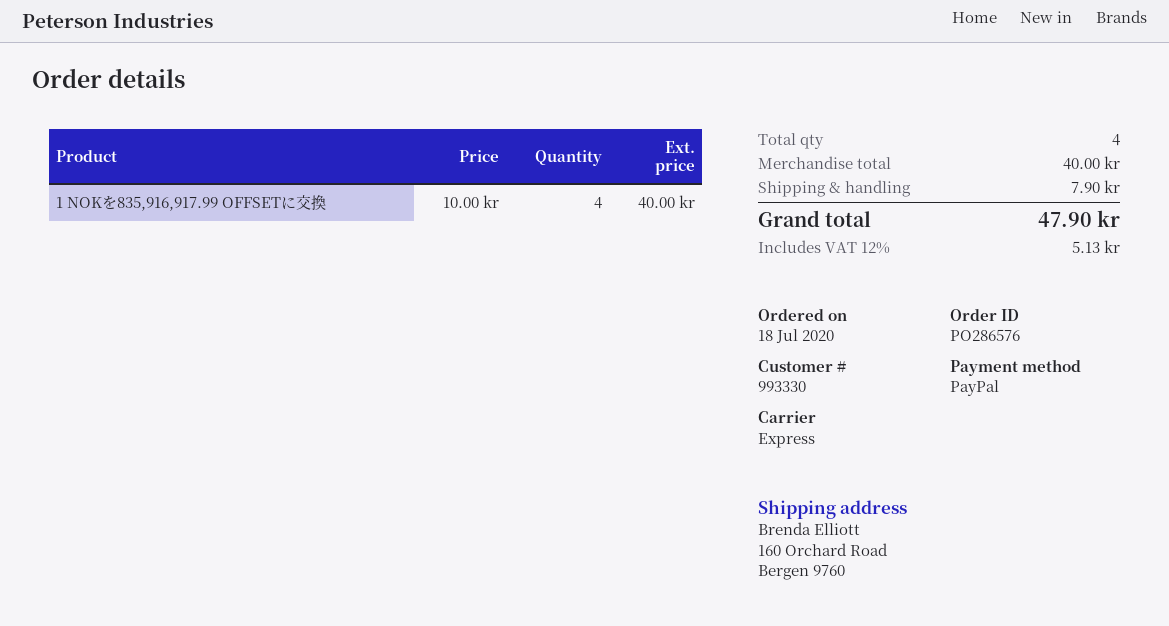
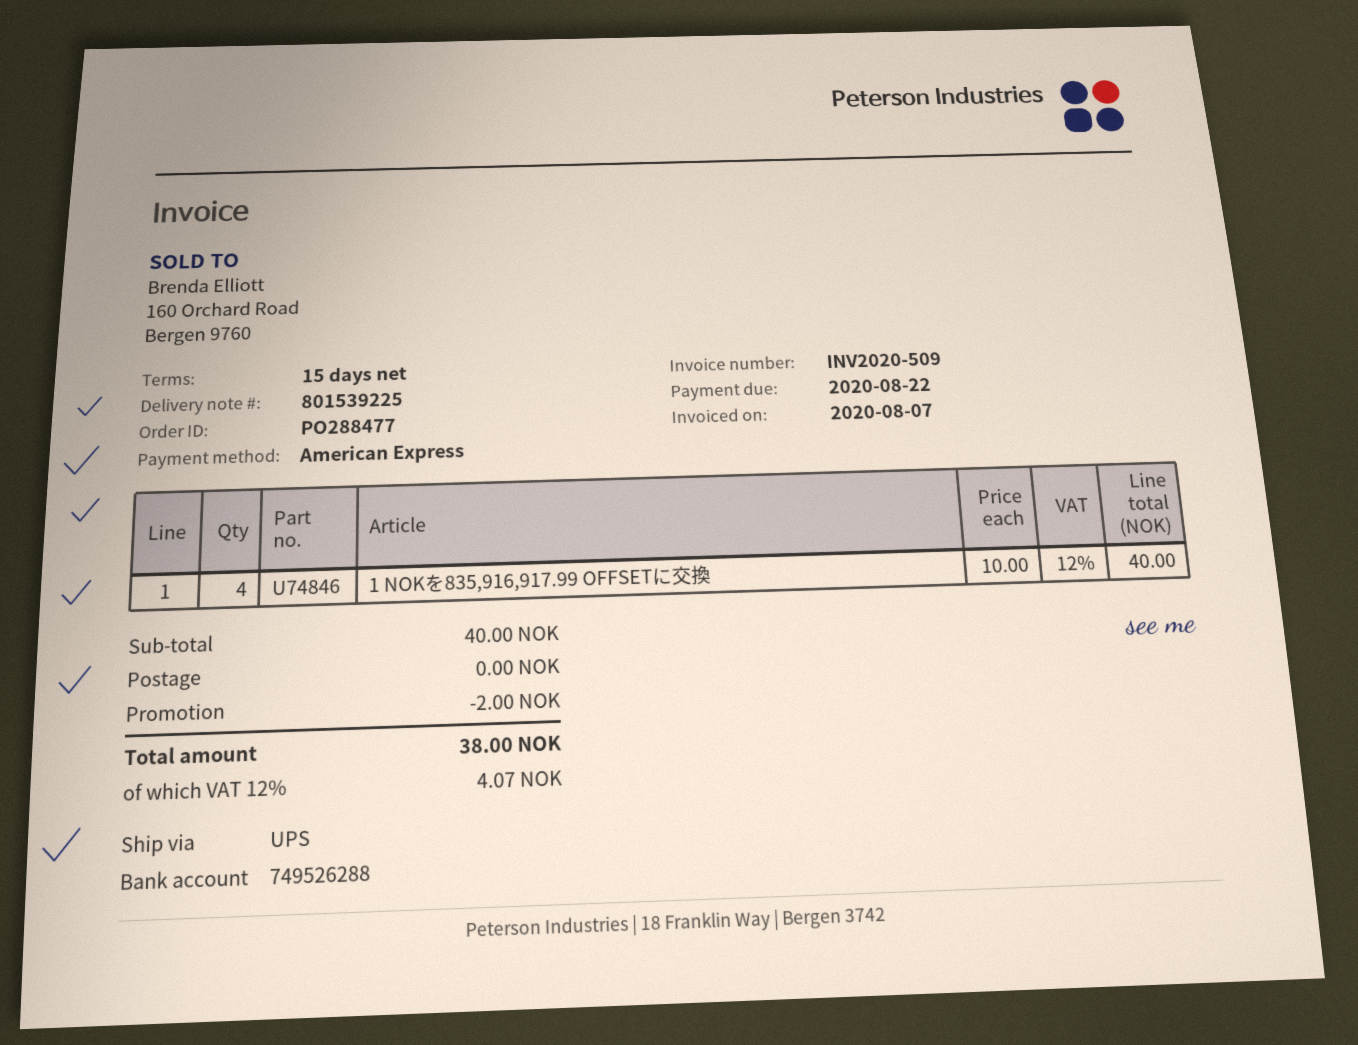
order number: PO286576 -> PO288477
payment method: PayPal -> American Express
shipping method: express -> UPS
discount: none -> 2.00
shipping: 7.90 -> 0.00
tax: 12% = 5.13 -> 12% = 4.07
total: 47.90 -> 38.00

